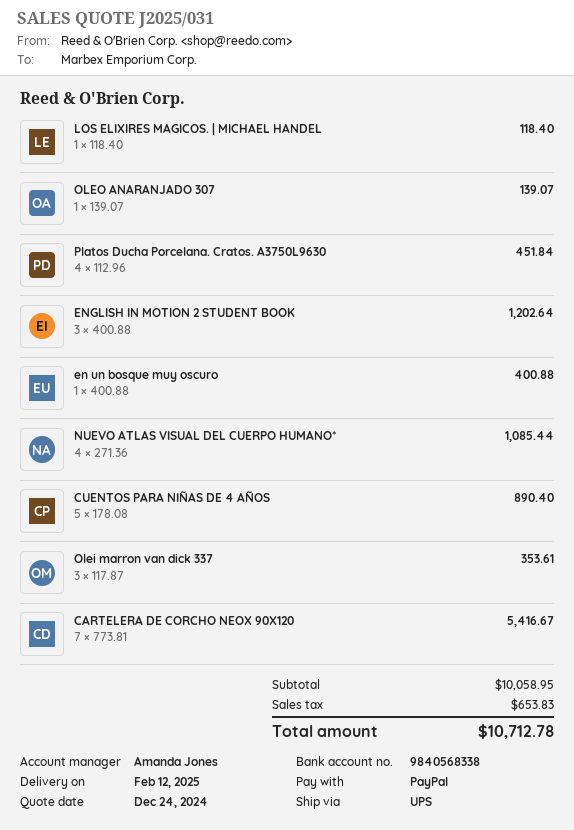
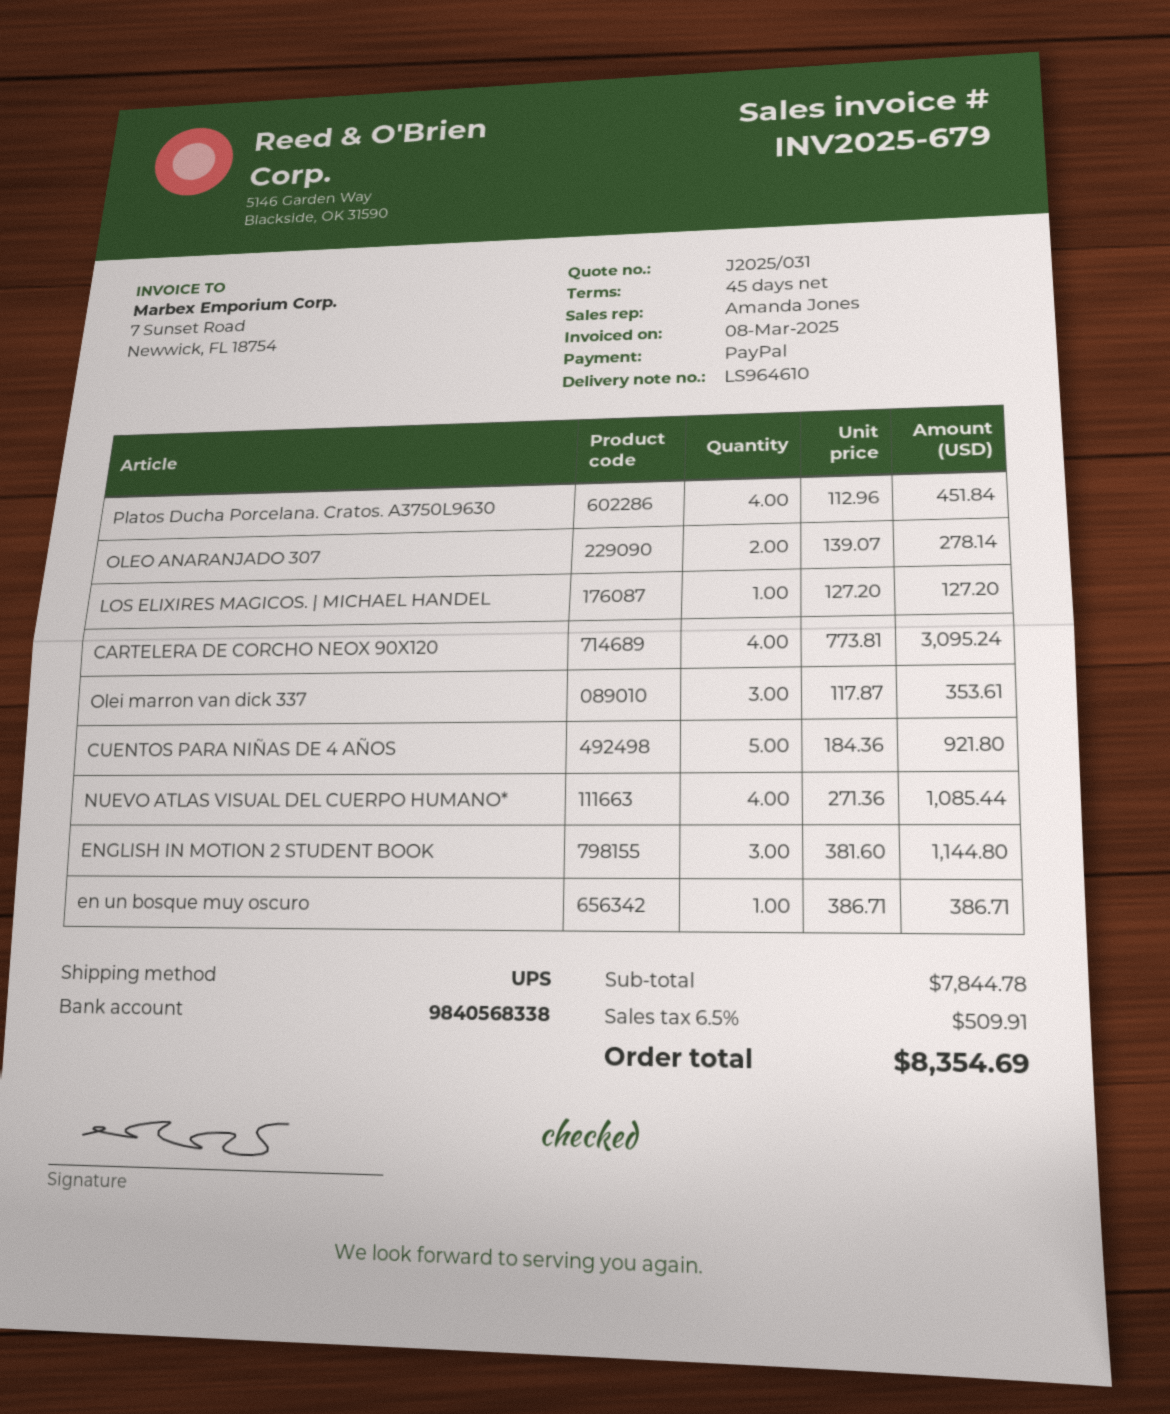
LOS ELIXIRES MAGICOS. | MICHAEL HANDEL: 1 x 118.40 = 118.40 -> 1 x 127.20 = 127.20
OLEO ANARANJADO 307: 1 x 139.07 = 139.07 -> 2 x 139.07 = 278.14
ENGLISH IN MOTION 2 STUDENT BOOK: 3 x 400.88 = 1202.64 -> 3 x 381.60 = 1144.80
en un bosque muy oscuro: 1 x 400.88 = 400.88 -> 1 x 386.71 = 386.71
CUENTOS PARA NIÑAS DE 4 AÑOS: 5 x 178.08 = 890.40 -> 5 x 184.36 = 921.80
CARTELERA DE CORCHO NEOX 90X120: 7 x 773.81 = 5416.67 -> 4 x 773.81 = 3095.24
subtotal: 10058.95 -> 7844.78
tax: 653.83 -> 509.91
total: 10712.78 -> 8354.69

